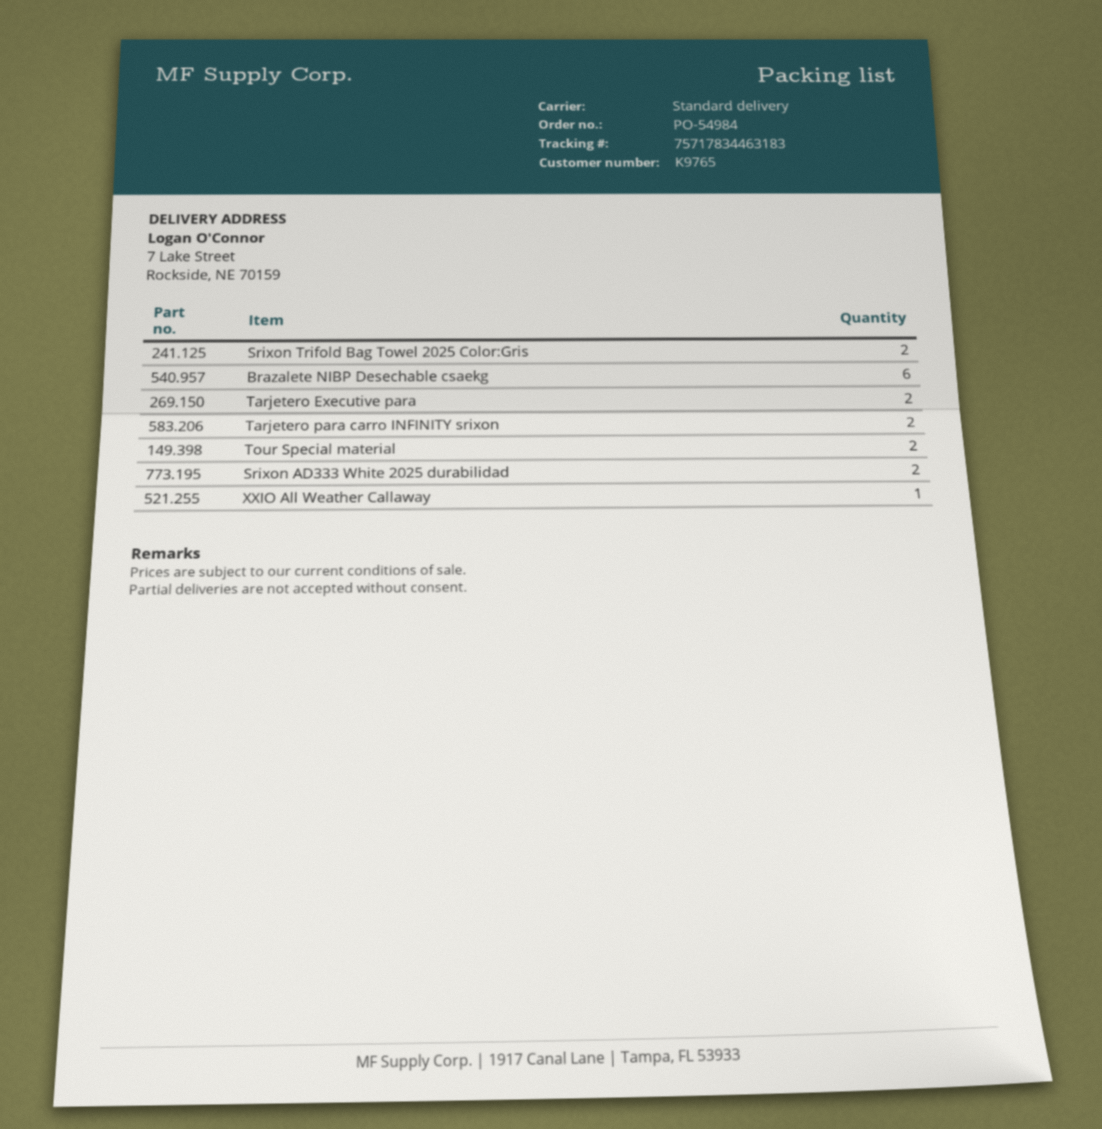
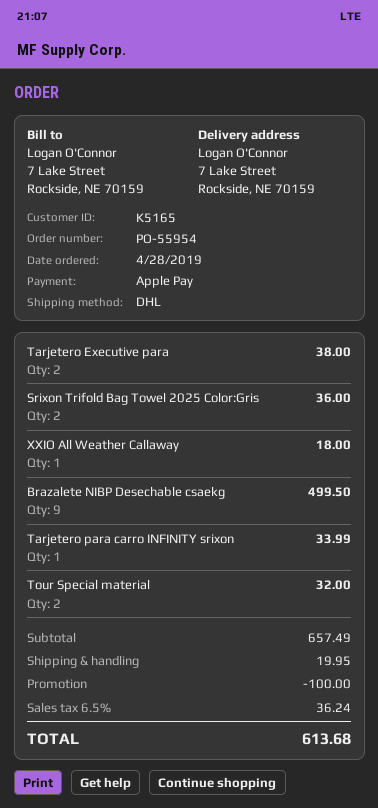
order number: PO-54984 -> PO-55954
customer number: K9765 -> K5165
shipping method: standard -> DHL
Brazalete NIBP Desechable csaekg: 6 -> 9
Tarjetero para carro INFINITY srixon: 2 -> 1
Srixon AD333 White 2025 durabilidad: 2 -> none

